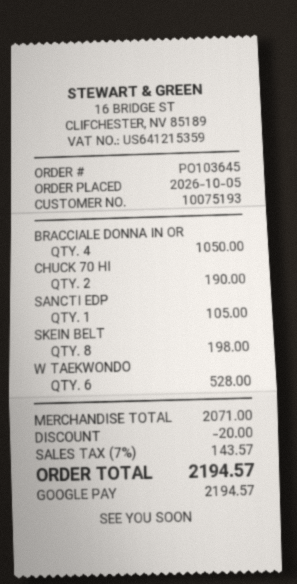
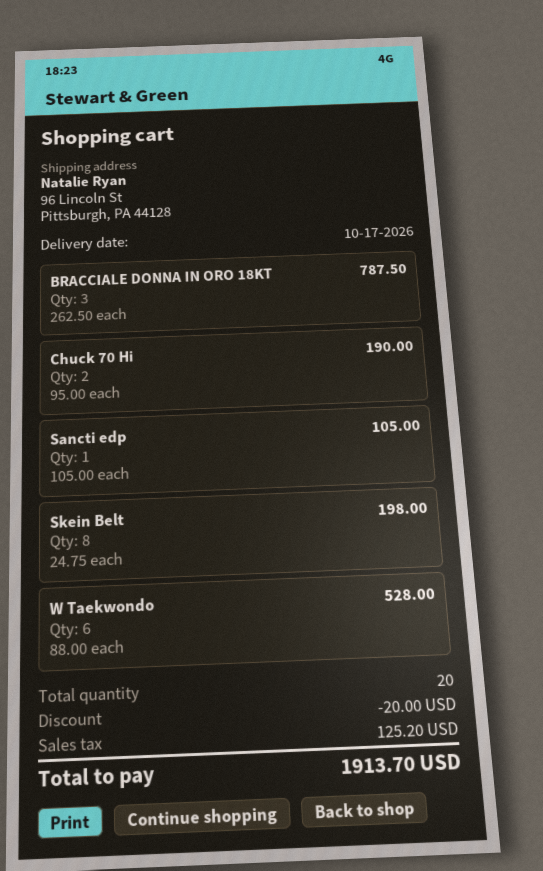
BRACCIALE DONNA IN OR: 4 for 1050.00 -> 3 for 787.50
tax: 143.57 -> 125.20
total: 2194.57 -> 1913.70

